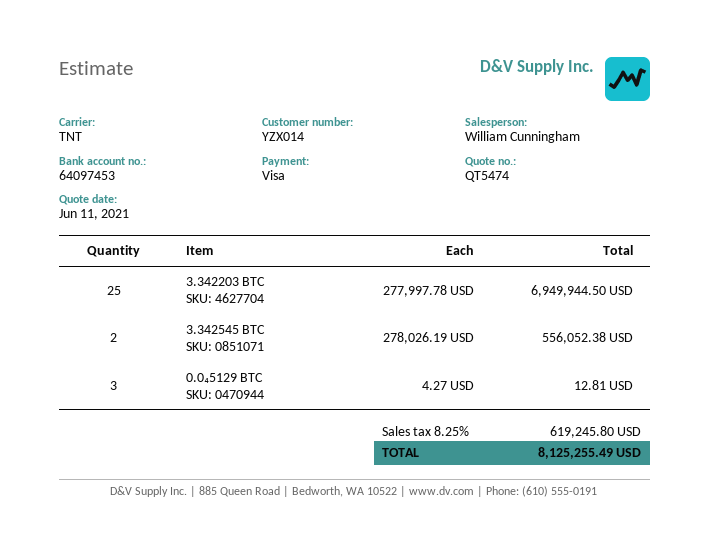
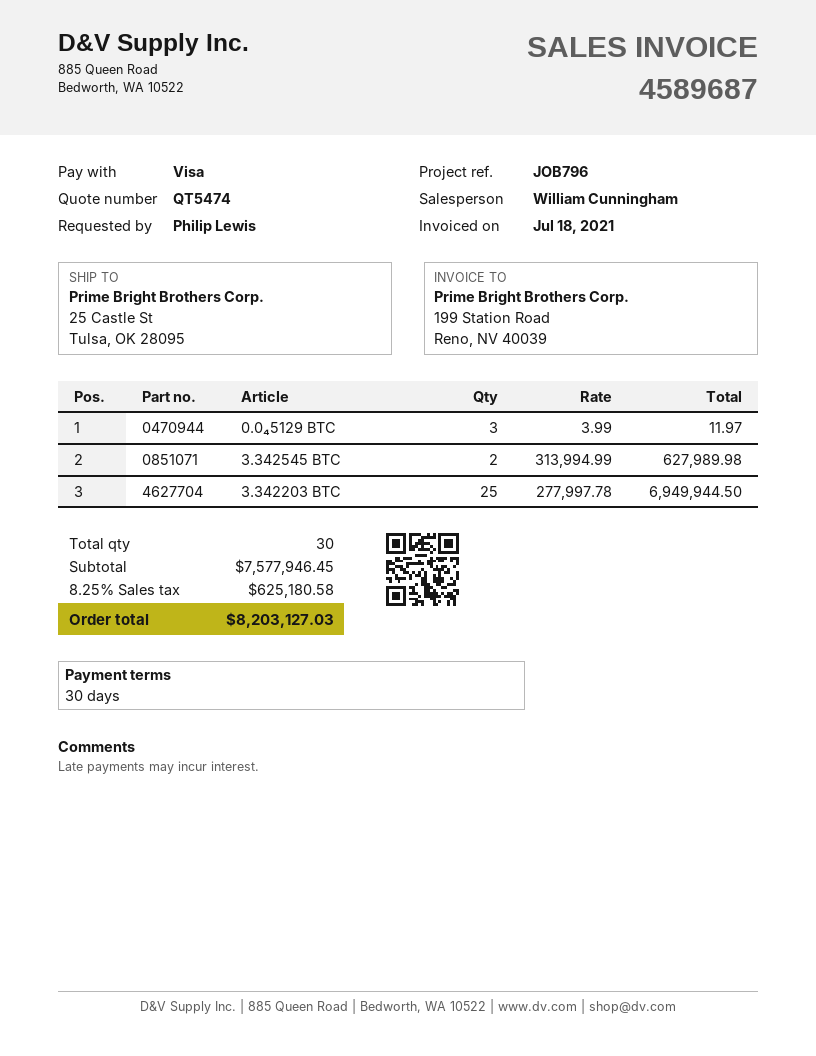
3.342545 BTC: 2 x 278026.19 = 556052.38 -> 2 x 313994.99 = 627989.98
0.0₄5129 BTC: 3 x 4.27 = 12.81 -> 3 x 3.99 = 11.97
tax: 8.25% = 619245.80 -> 8.25% = 625180.58
total: 8125255.49 -> 8203127.03

